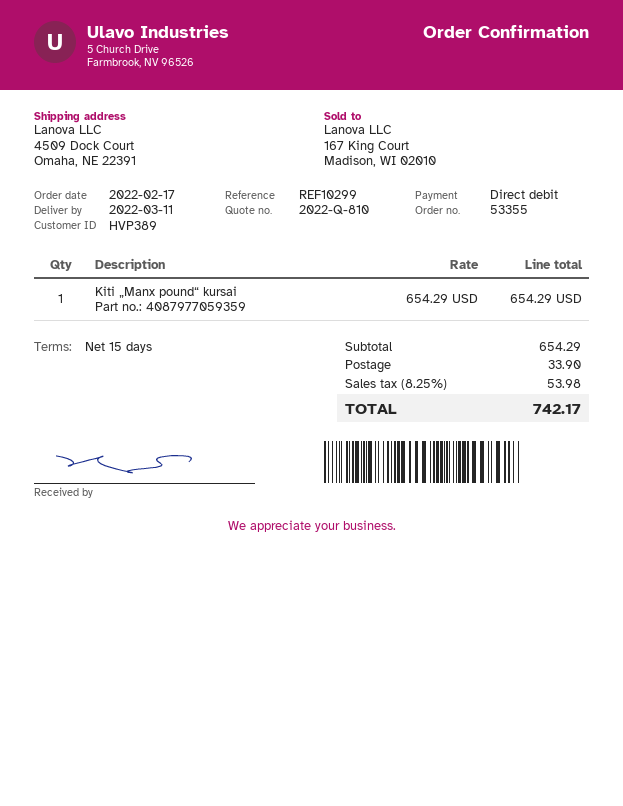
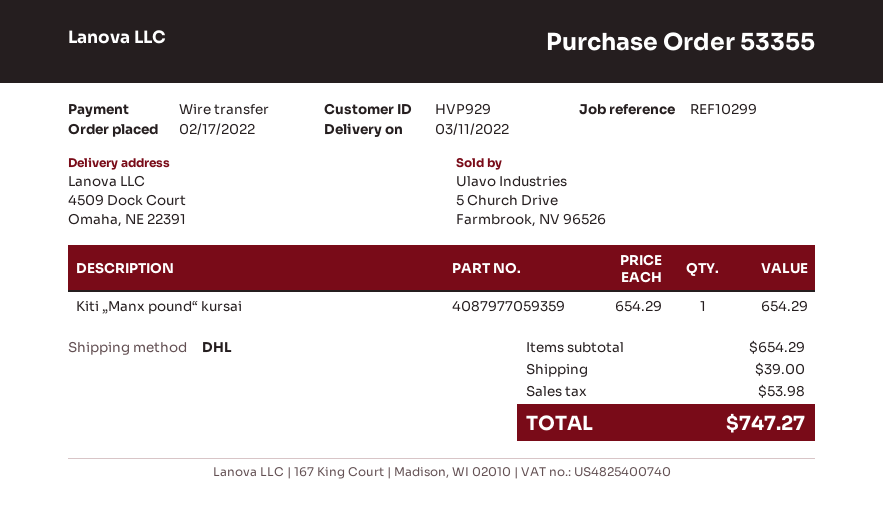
customer number: HVP389 -> HVP929
payment method: direct debit -> bank transfer
shipping: 33.90 -> 39.00
total: 742.17 -> 747.27

